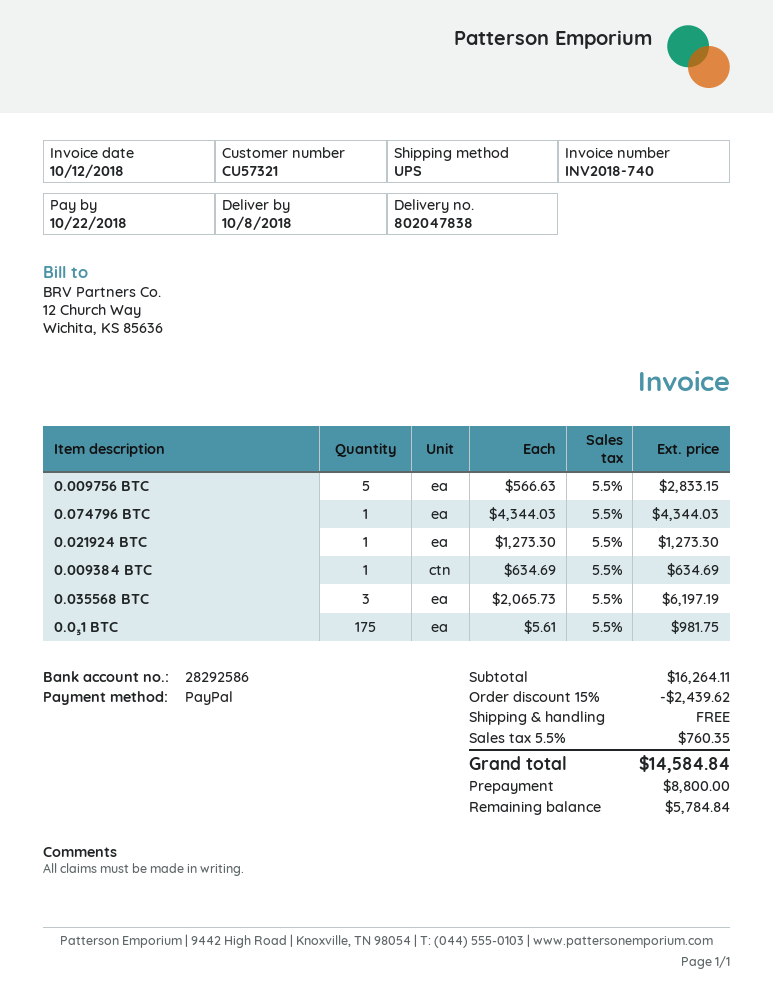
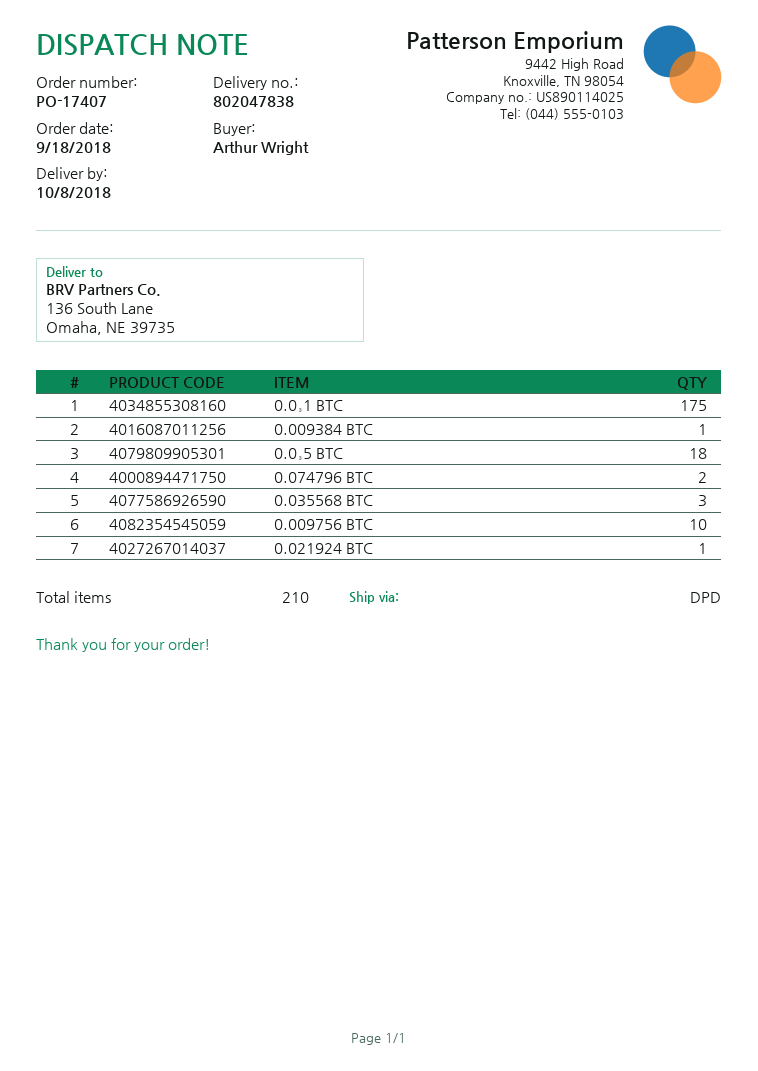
shipping method: UPS -> DPD
0.009756 BTC: 5 -> 10
0.074796 BTC: 1 -> 2
0.0₃5 BTC: none -> 18

